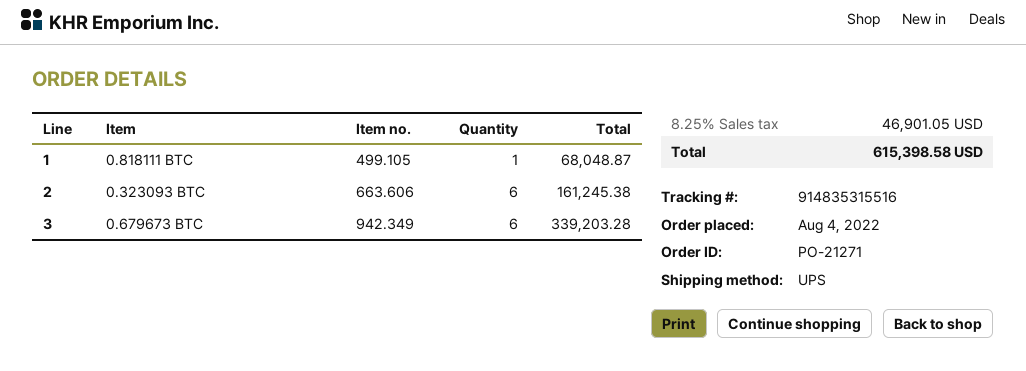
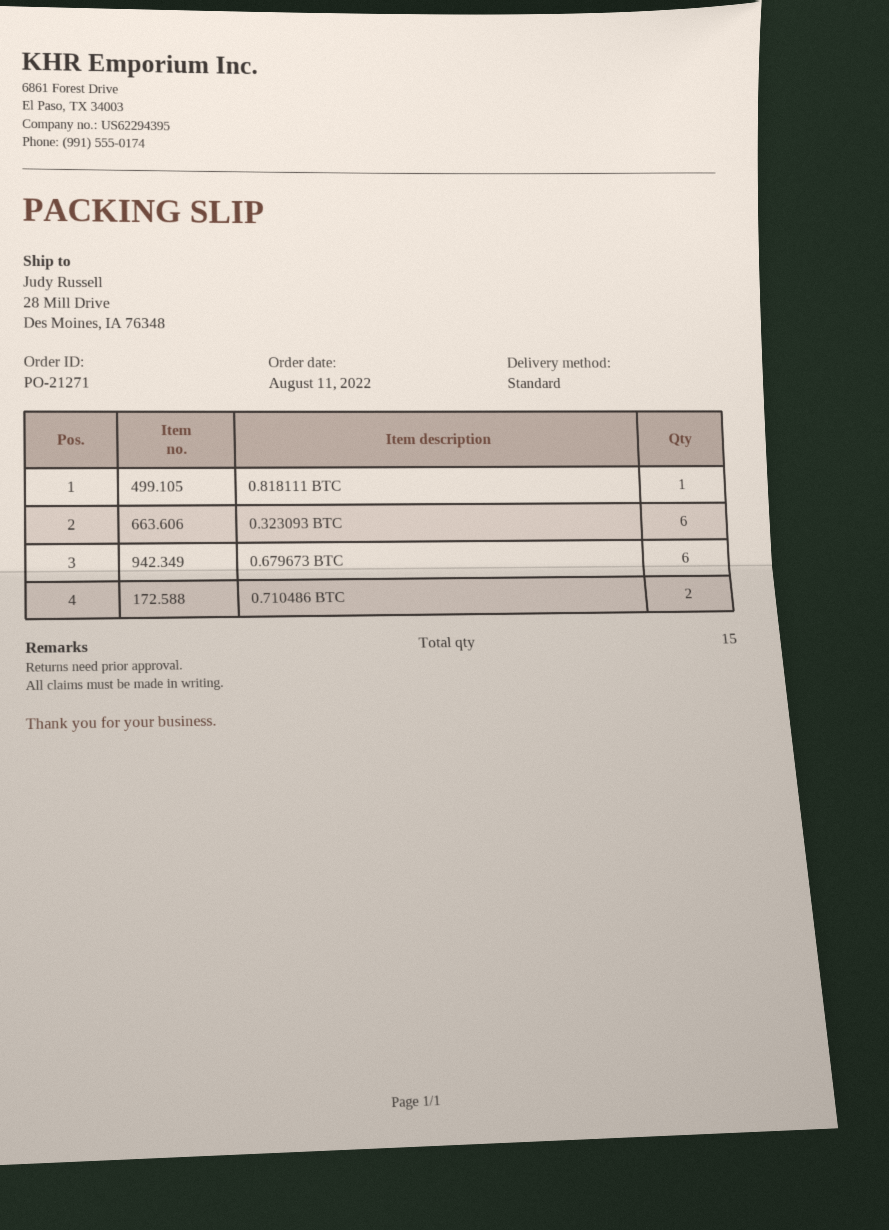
order date: 2022-08-04 -> 2022-08-11
shipping method: UPS -> standard
0.710486 BTC: none -> 2

